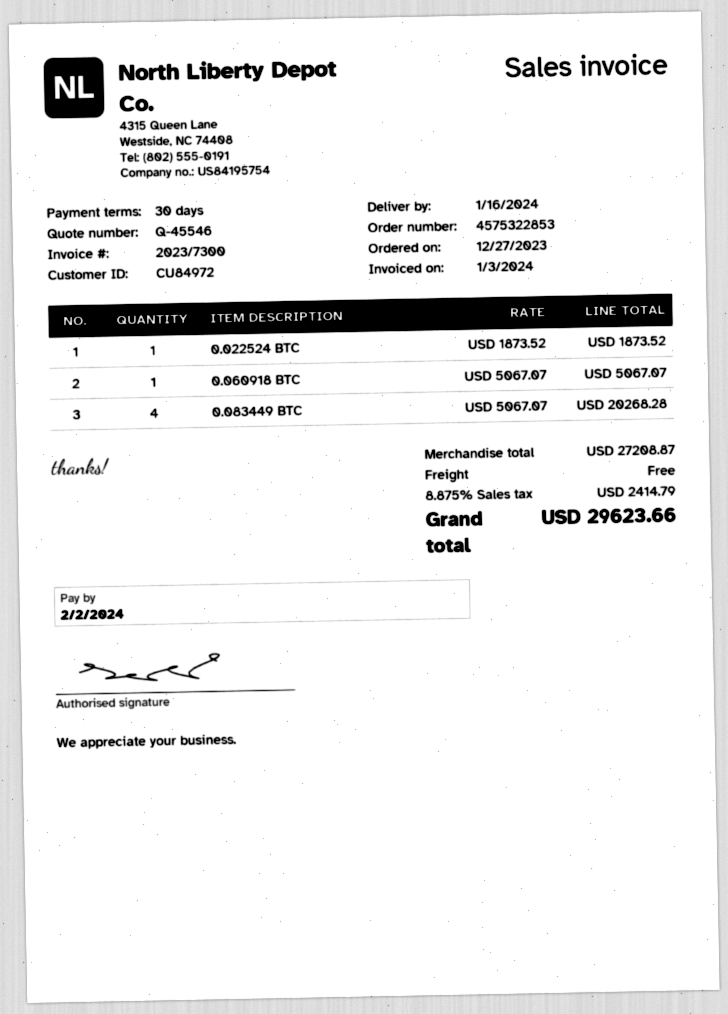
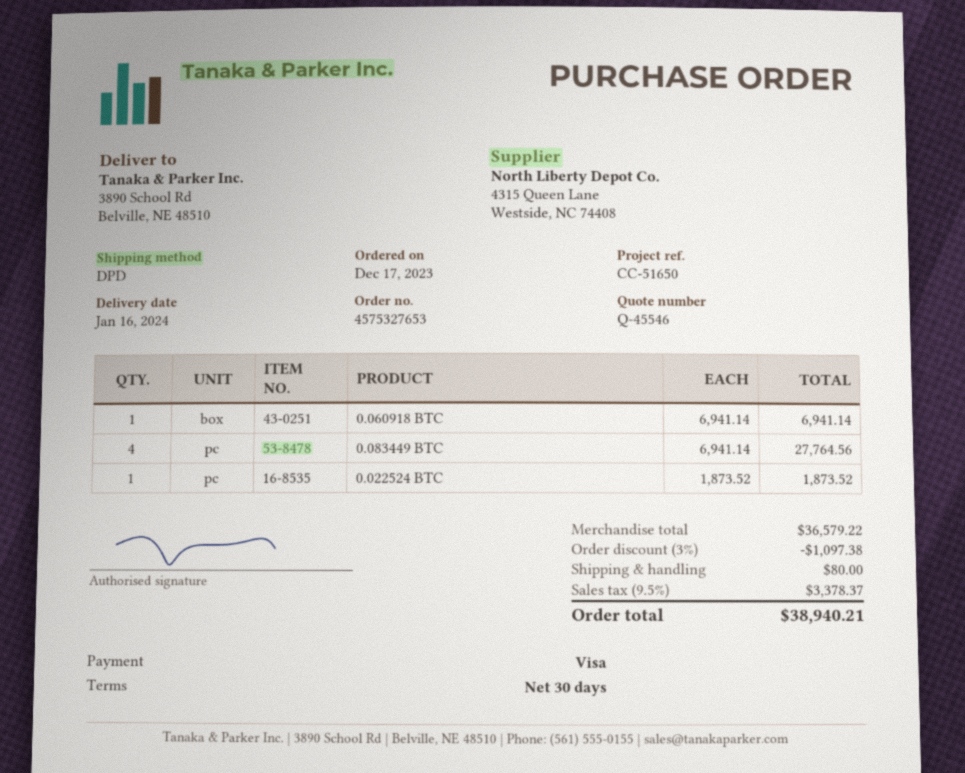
order number: 4575322853 -> 4575327653
order date: 2023-12-27 -> 2023-12-17
0.060918 BTC: 1 x 5067.07 = 5067.07 -> 1 x 6941.14 = 6941.14
0.083449 BTC: 4 x 5067.07 = 20268.28 -> 4 x 6941.14 = 27764.56
subtotal: 27208.87 -> 36579.22
discount: none -> 3% = 1097.38
shipping: 0.00 -> 80.00
tax: 8.875% = 2414.79 -> 9.5% = 3378.37
total: 29623.66 -> 38940.21

